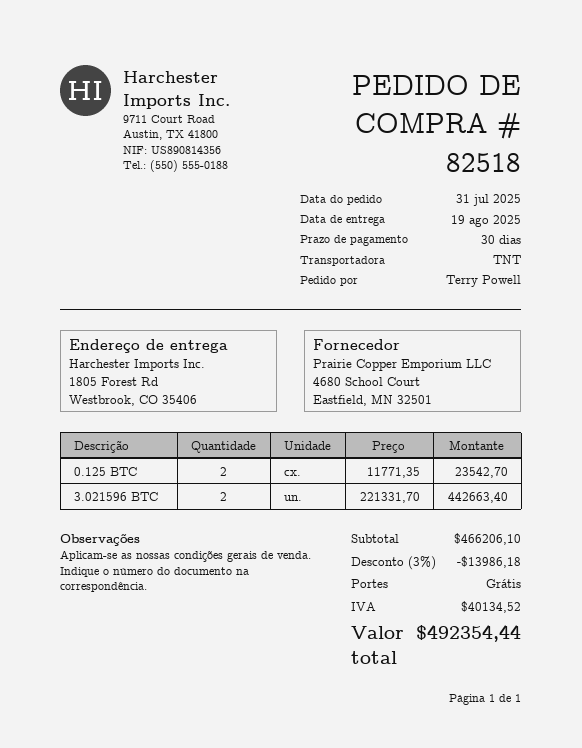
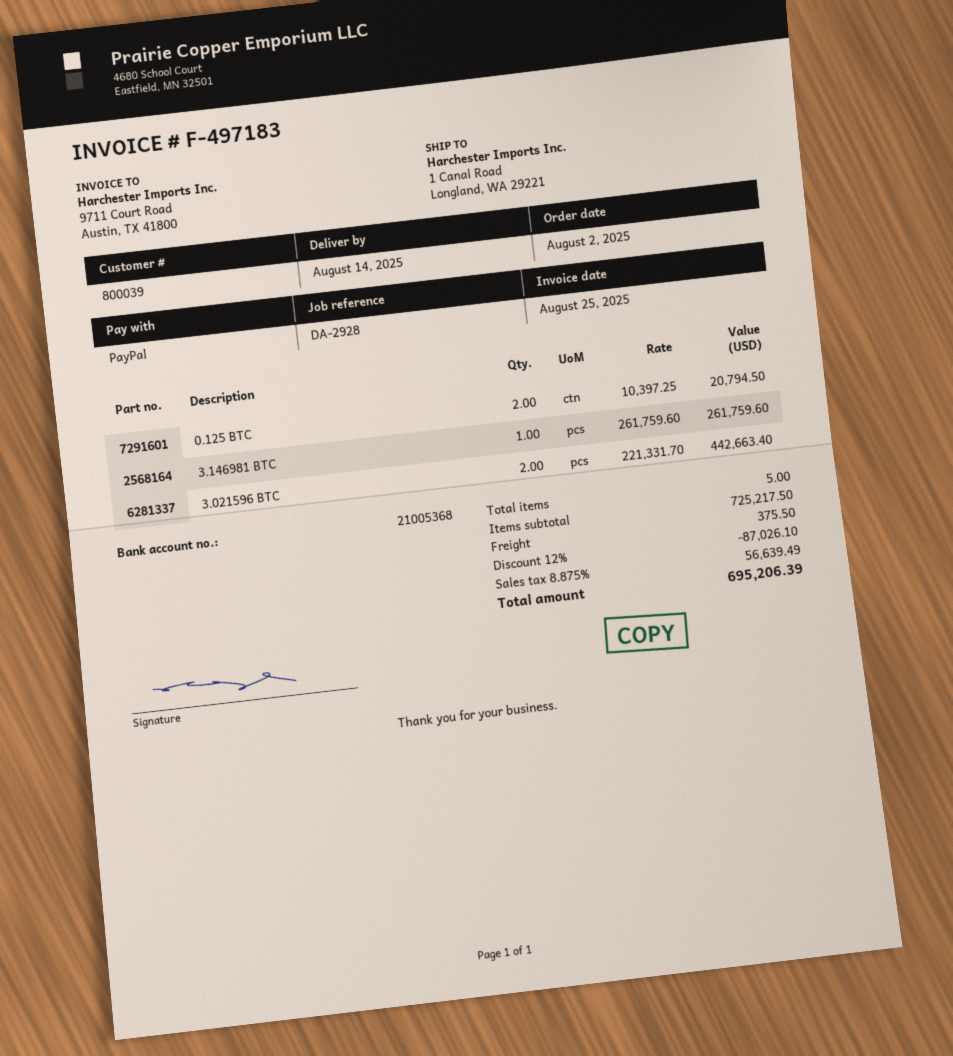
order date: 2025-07-31 -> 2025-08-02
delivery date: 2025-08-19 -> 2025-08-14
ship to: 1805 Forest Rd, Westbrook, CO 35406 -> 1 Canal Road, Longland, WA 29221
0.125 BTC: 2 x 11771.35 = 23542.70 -> 2 x 10397.25 = 20794.50
3.146981 BTC: none -> 1 x 261759.60 = 261759.60
subtotal: 466206.10 -> 725217.50
discount: 3% = 13986.18 -> 12% = 87026.10
shipping: 0.00 -> 375.50
tax: 40134.52 -> 56639.49
total: 492354.44 -> 695206.39

